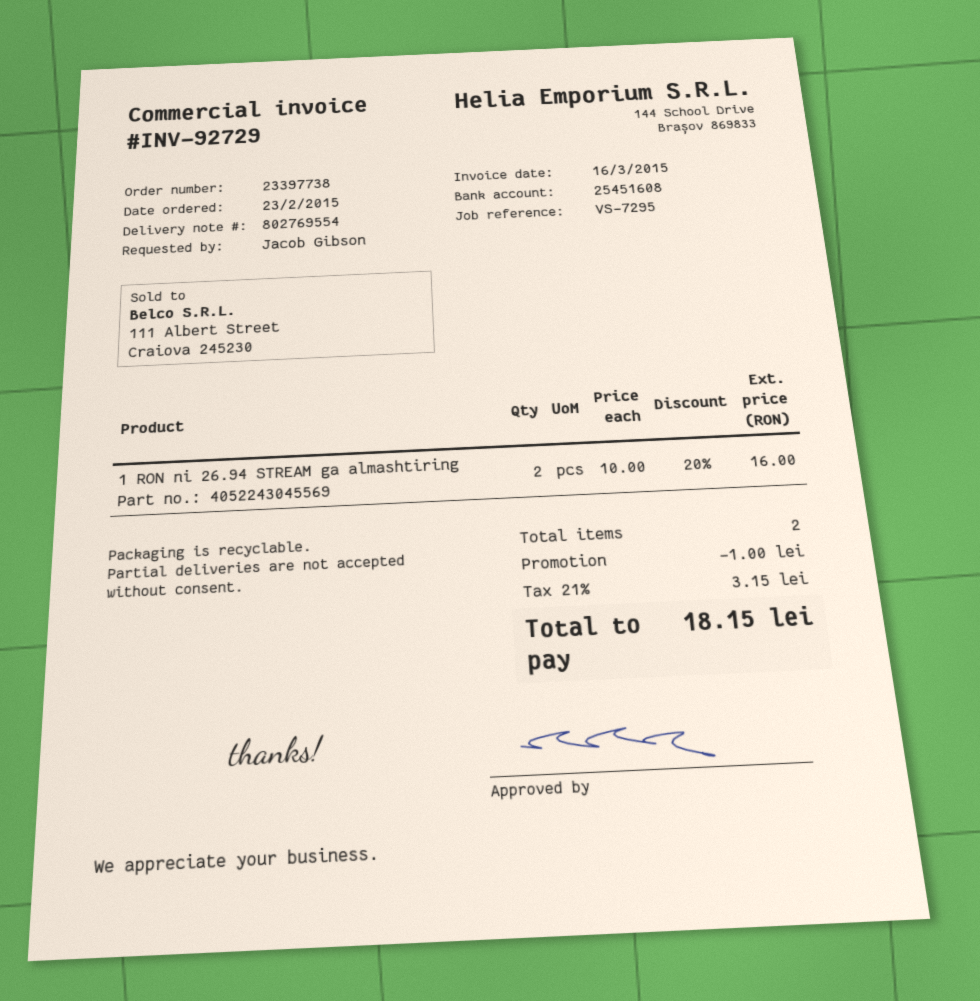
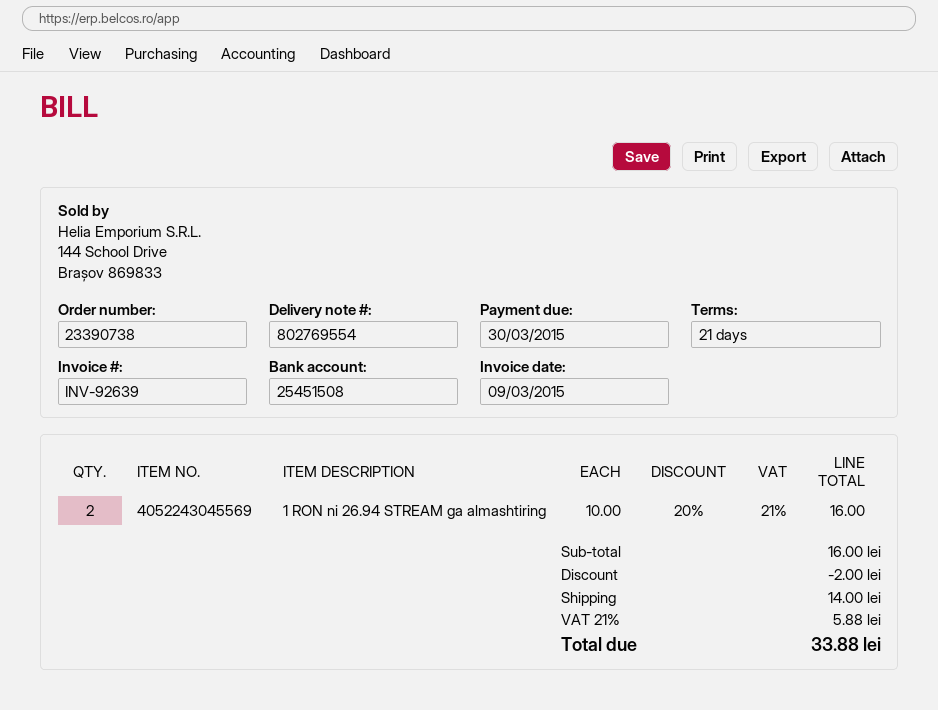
order number: 23397738 -> 23390738
invoice number: INV-92729 -> INV-92639
invoice date: 2015-03-16 -> 2015-03-09
bank account: 25451608 -> 25451508
discount: 1.00 -> 2.00
shipping: none -> 14.00
tax: 21% = 3.15 -> 21% = 5.88
total: 18.15 -> 33.88

